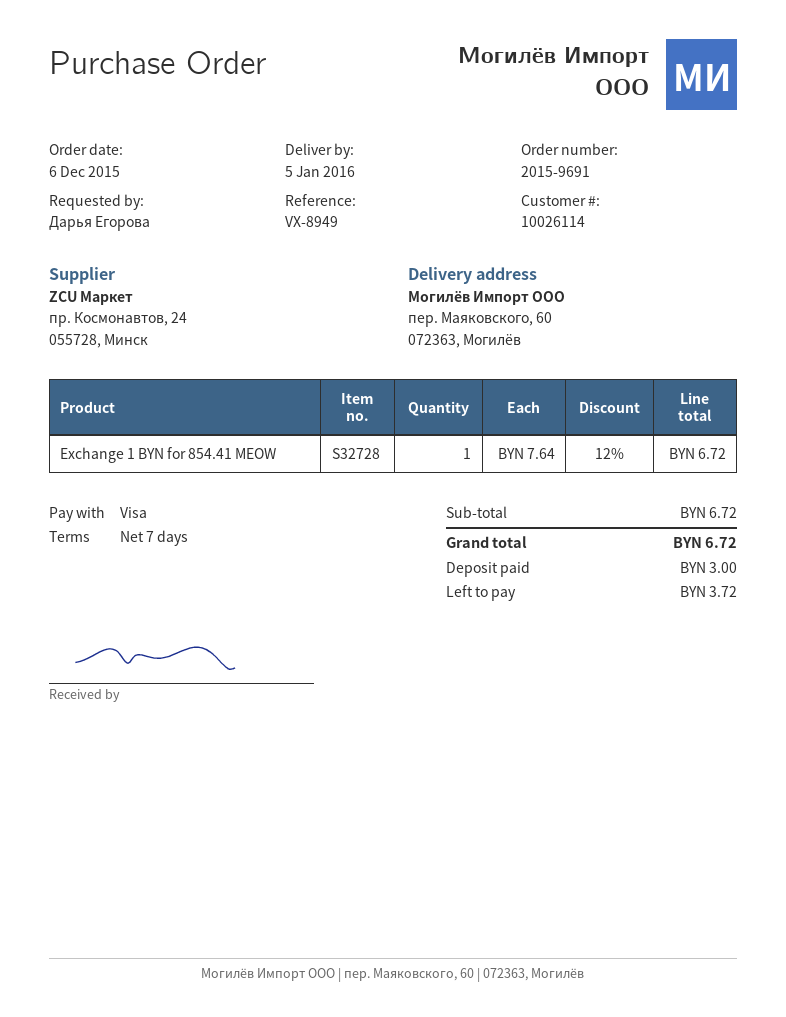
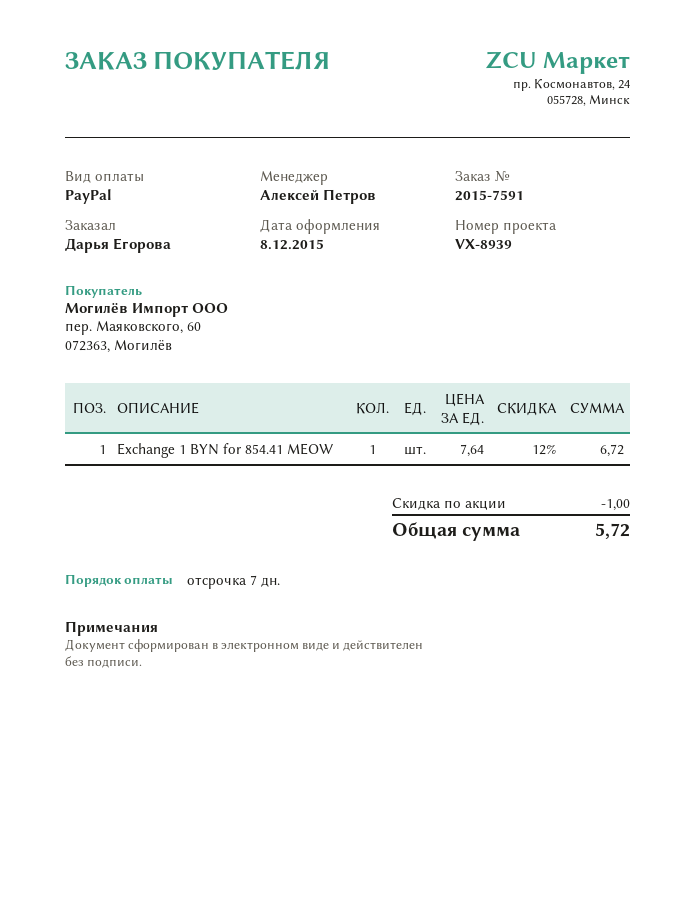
order number: 2015-9691 -> 2015-7591
order date: 2015-12-06 -> 2015-12-08
reference: VX-8949 -> VX-8939
payment method: Visa -> PayPal
discount: none -> 1.00
total: 6.72 -> 5.72

